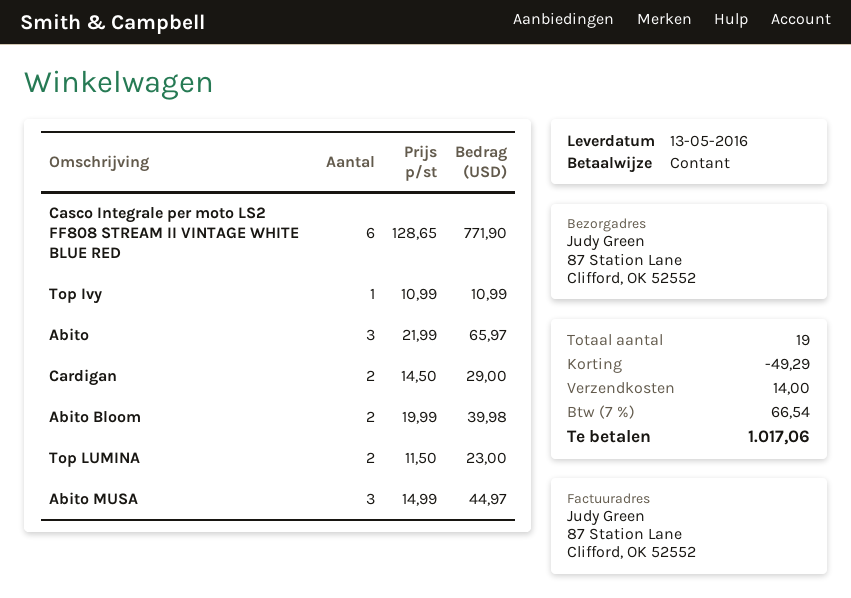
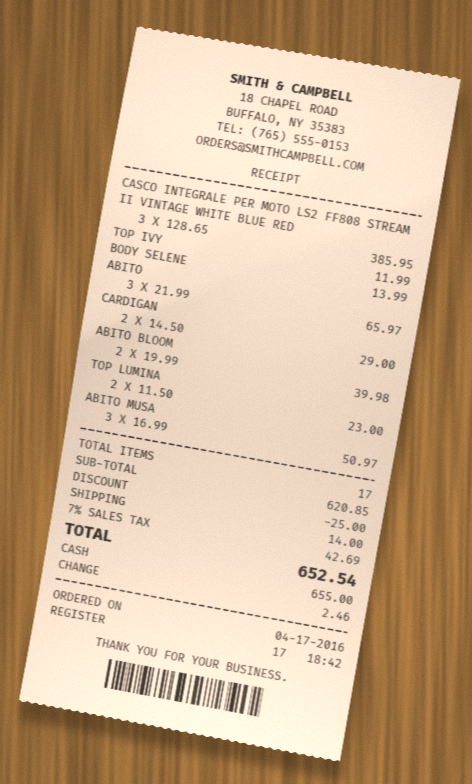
Casco Integrale per moto LS2 FF808 STREAM II VINTAGE WHITE BLUE RED: 6 x 128.65 = 771.90 -> 3 x 128.65 = 385.95
Top Ivy: 1 x 10.99 = 10.99 -> 1 x 11.99 = 11.99
Abito MUSA: 3 x 14.99 = 44.97 -> 3 x 16.99 = 50.97
BODY SELENE: none -> 1 x 13.99 = 13.99
total quantity: 19 -> 17
discount: 49.29 -> 25.00
tax: 7% = 66.54 -> 7% = 42.69
total: 1017.06 -> 652.54

